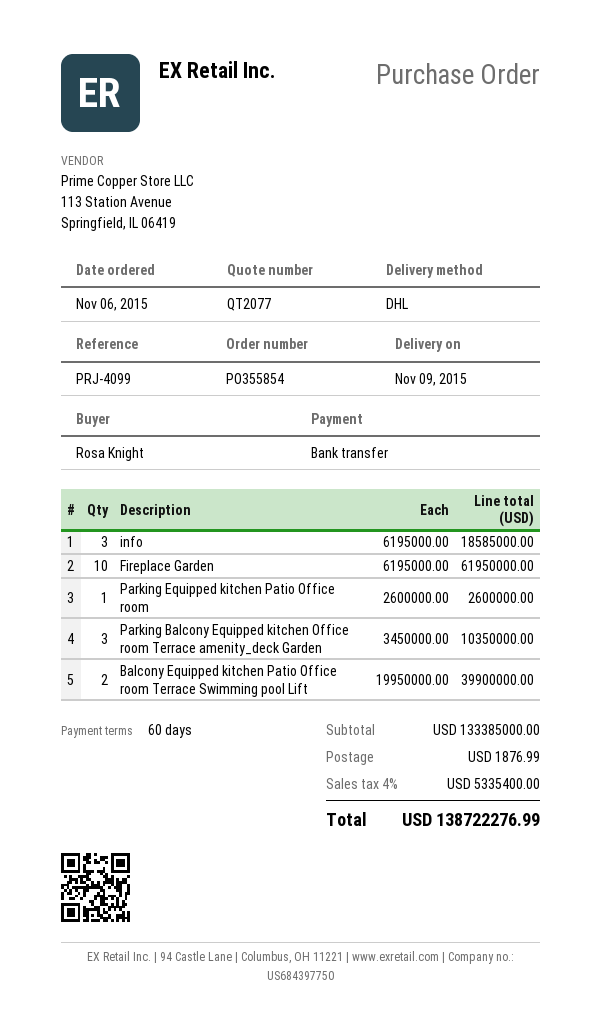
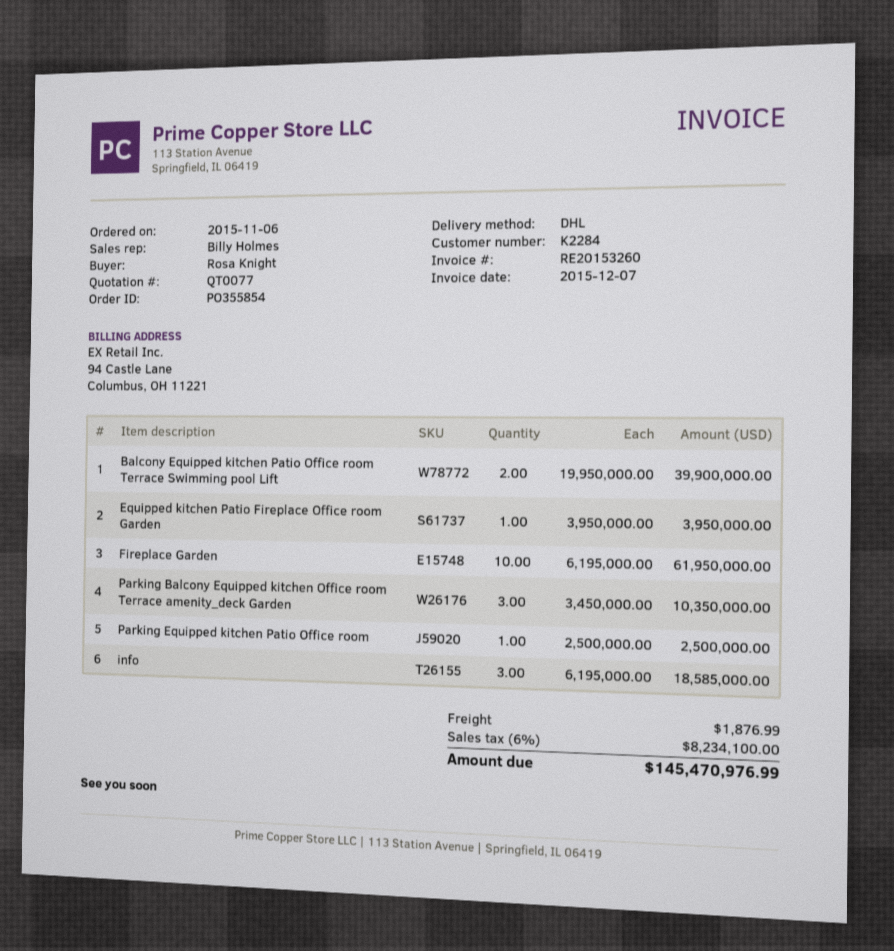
quote number: QT2077 -> QT0077
Parking Equipped kitchen Patio Office room: 1 x 2600000.00 = 2600000.00 -> 1 x 2500000.00 = 2500000.00
Equipped kitchen Patio Fireplace Office room Garden: none -> 1 x 3950000.00 = 3950000.00
tax: 4% = 5335400.00 -> 6% = 8234100.00
total: 138722276.99 -> 145470976.99

